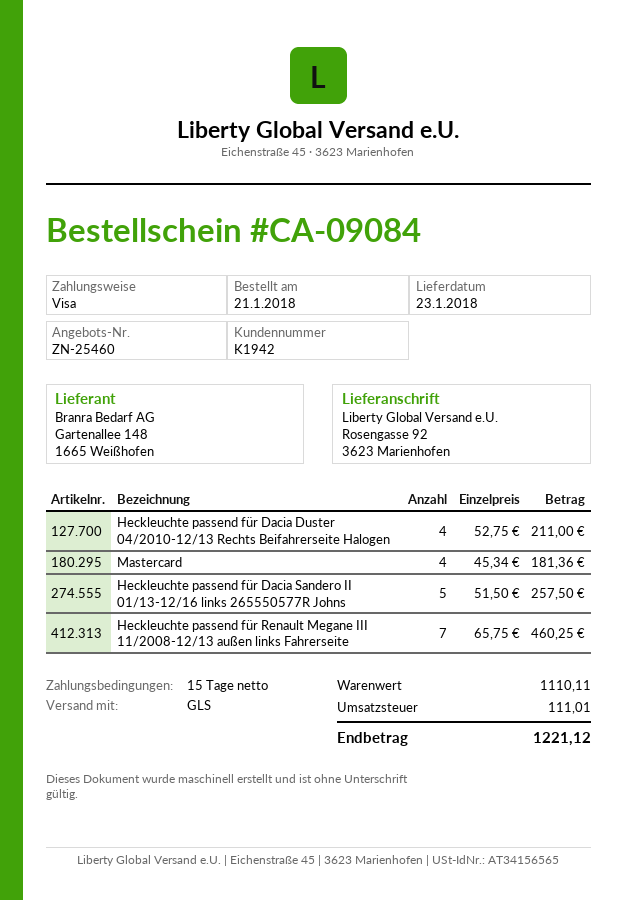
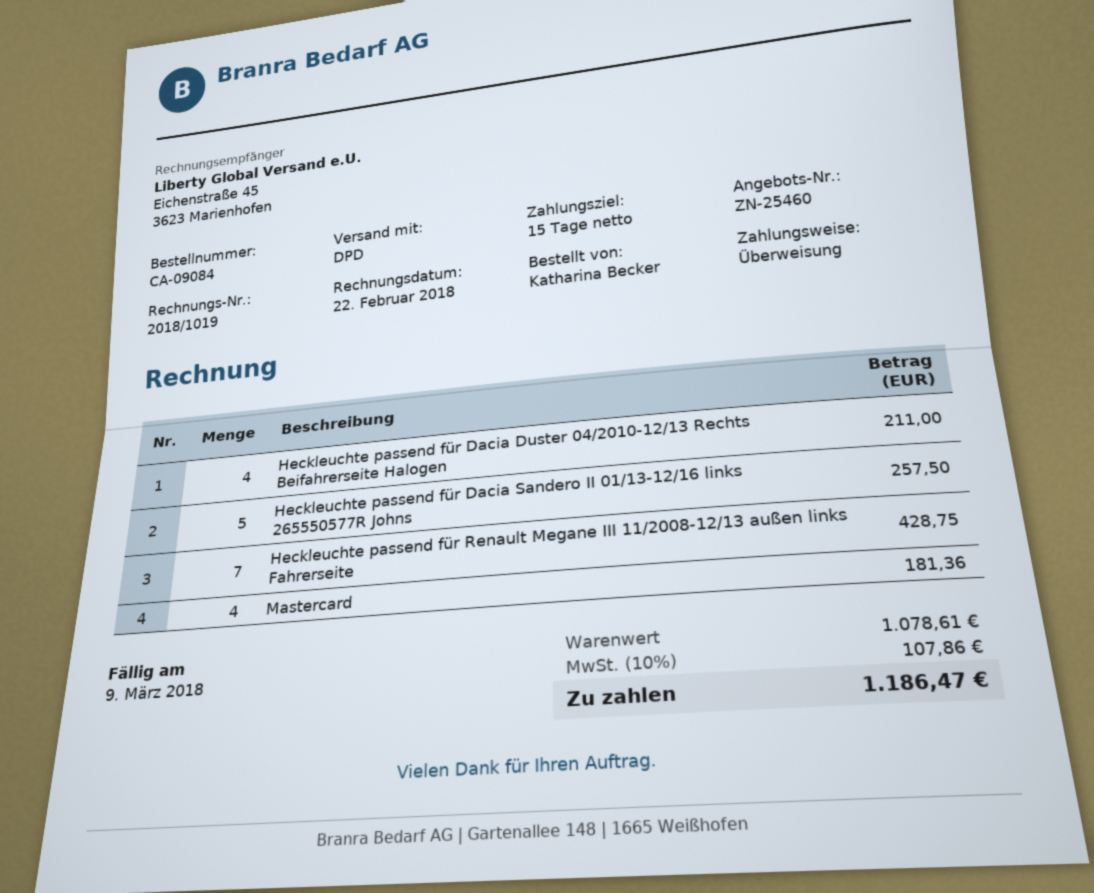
payment method: Visa -> bank transfer
shipping method: GLS -> DPD
Heckleuchte passend für Renault Megane III 11/2008-12/13 außen links Fahrerseite: 7 for 460.25 -> 7 for 428.75
subtotal: 1110.11 -> 1078.61
tax: 111.01 -> 107.86
total: 1221.12 -> 1186.47

